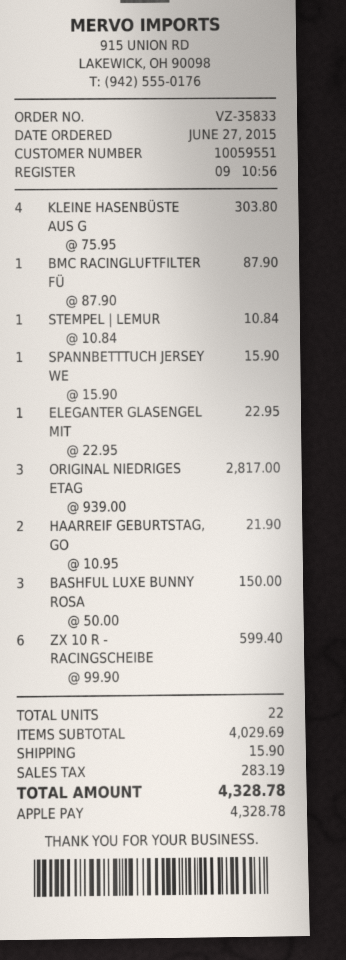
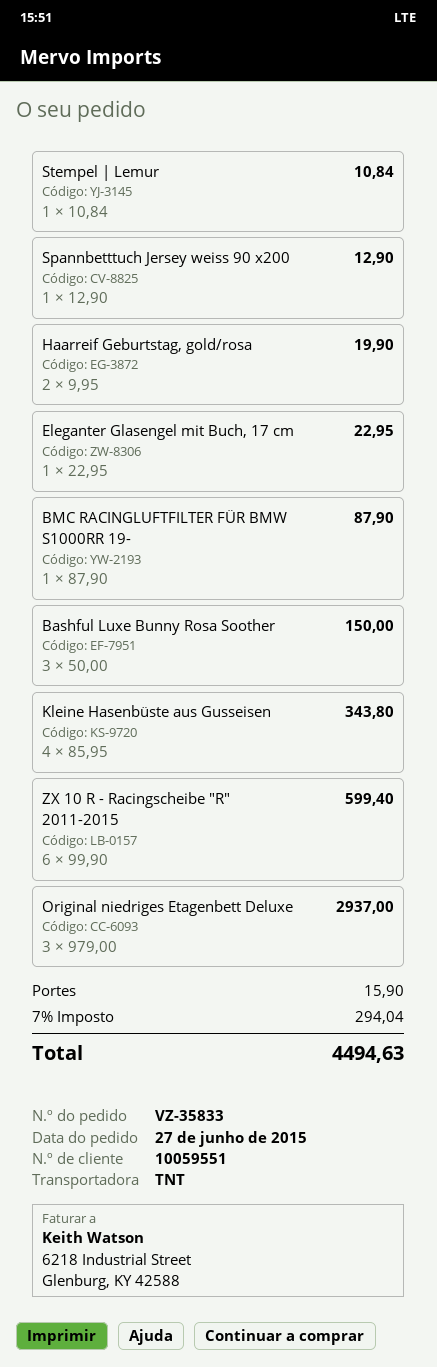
KLEINE HASENBÜSTE AUS G: 4 x 75.95 = 303.80 -> 4 x 85.95 = 343.80
SPANNBETTTUCH JERSEY WE: 1 x 15.90 = 15.90 -> 1 x 12.90 = 12.90
ORIGINAL NIEDRIGES ETAG: 3 x 939.00 = 2817.00 -> 3 x 979.00 = 2937.00
HAARREIF GEBURTSTAG, GO: 2 x 10.95 = 21.90 -> 2 x 9.95 = 19.90
tax: 283.19 -> 294.04
total: 4328.78 -> 4494.63

